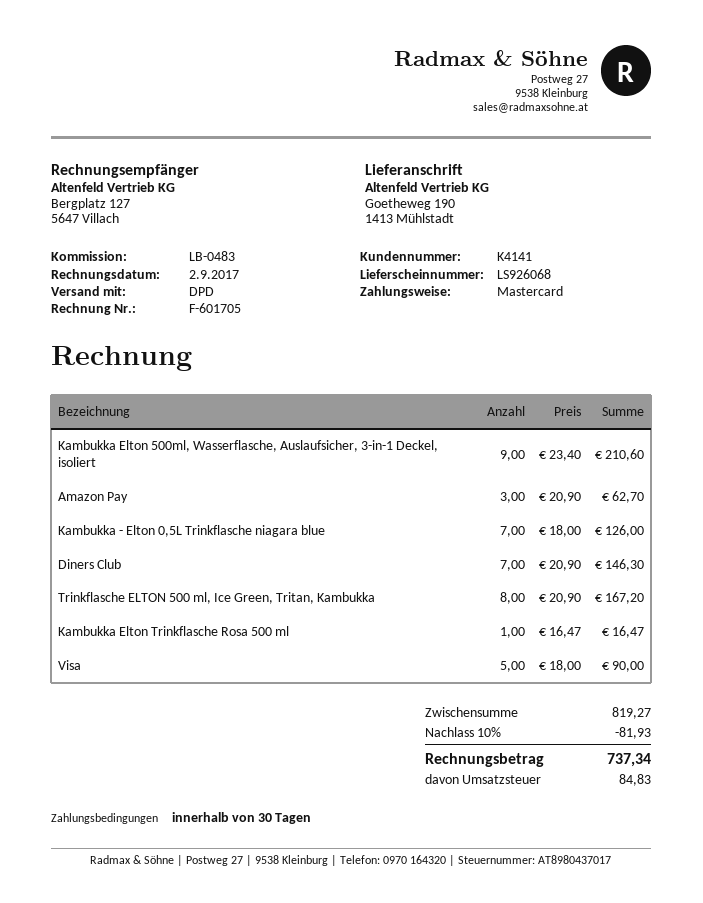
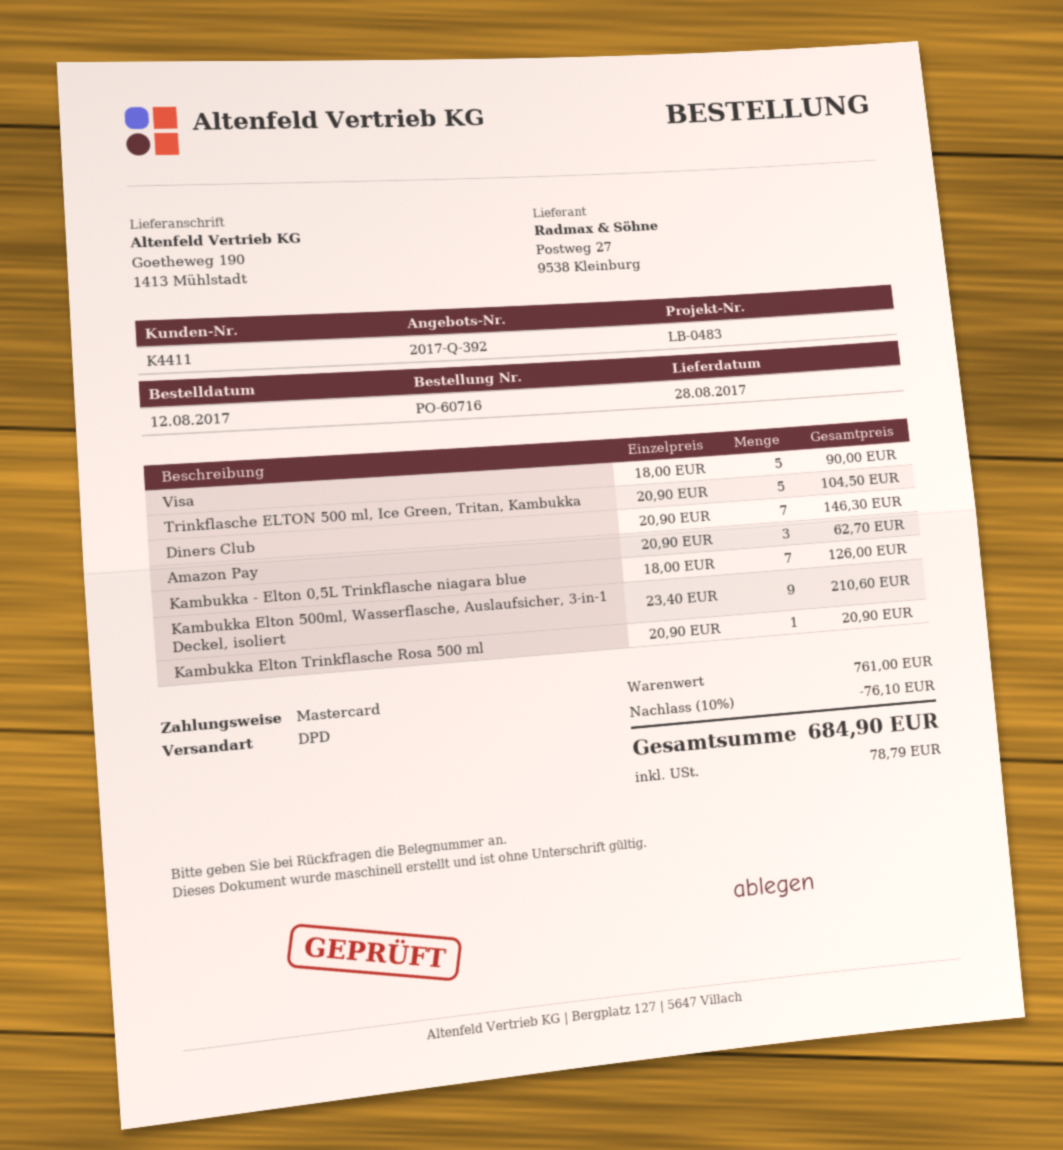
customer number: K4141 -> K4411
Trinkflasche ELTON 500 ml, Ice Green, Tritan, Kambukka: 8 x 20.90 = 167.20 -> 5 x 20.90 = 104.50
Kambukka Elton Trinkflasche Rosa 500 ml: 1 x 16.47 = 16.47 -> 1 x 20.90 = 20.90
subtotal: 819.27 -> 761.00
discount: 10% = 81.93 -> 10% = 76.10
tax: 84.83 -> 78.79
total: 737.34 -> 684.90

